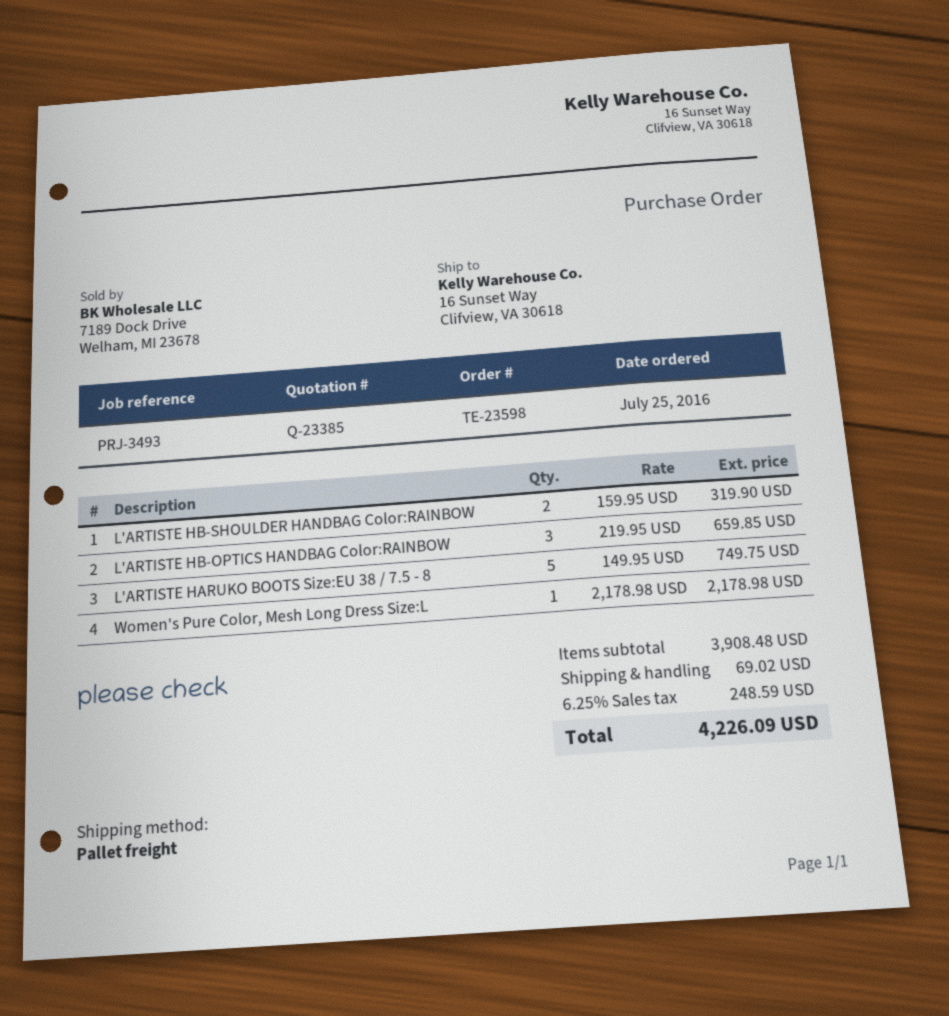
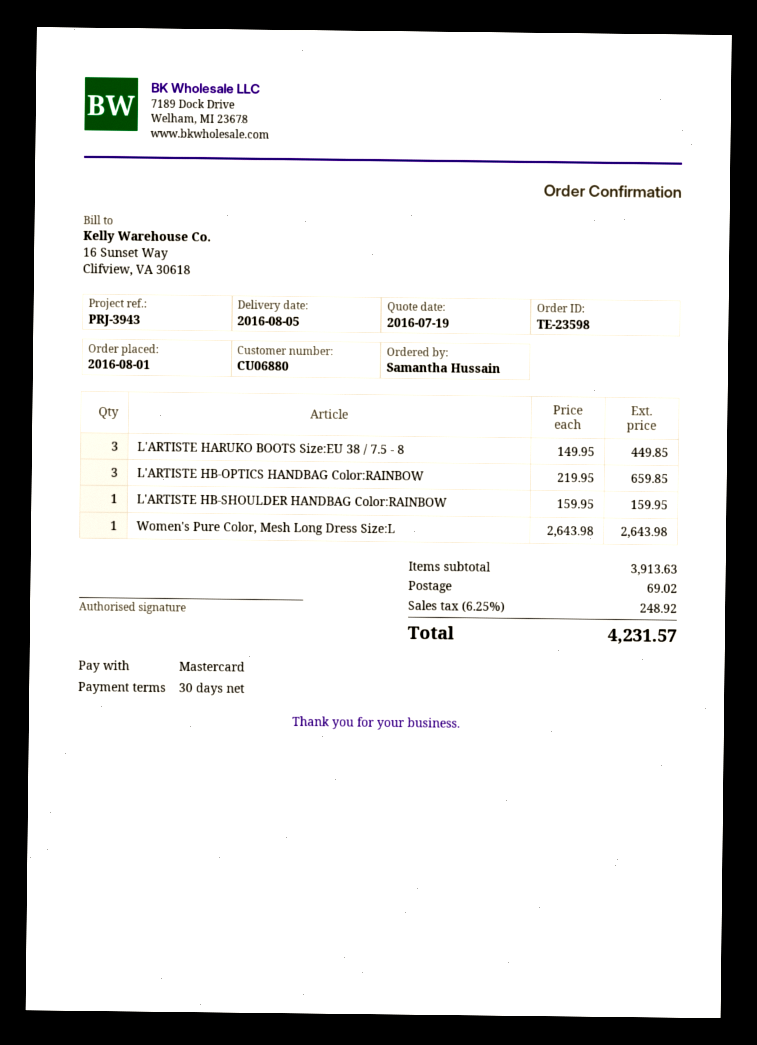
order date: 2016-07-25 -> 2016-08-01
reference: PRJ-3493 -> PRJ-3943
L'ARTISTE HB-SHOULDER HANDBAG Color:RAINBOW: 2 x 159.95 = 319.90 -> 1 x 159.95 = 159.95
L'ARTISTE HARUKO BOOTS Size:EU 38 / 7.5 - 8: 5 x 149.95 = 749.75 -> 3 x 149.95 = 449.85
Women's Pure Color, Mesh Long Dress Size:L: 1 x 2178.98 = 2178.98 -> 1 x 2643.98 = 2643.98
subtotal: 3908.48 -> 3913.63
tax: 6.25% = 248.59 -> 6.25% = 248.92
total: 4226.09 -> 4231.57

